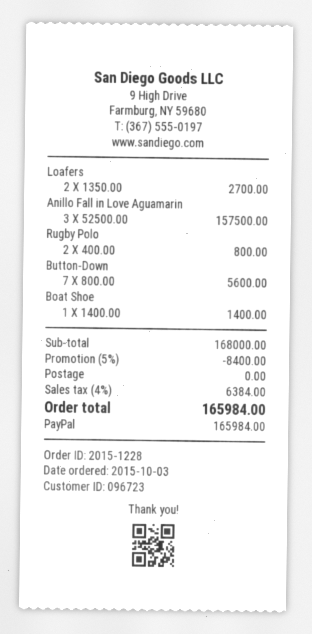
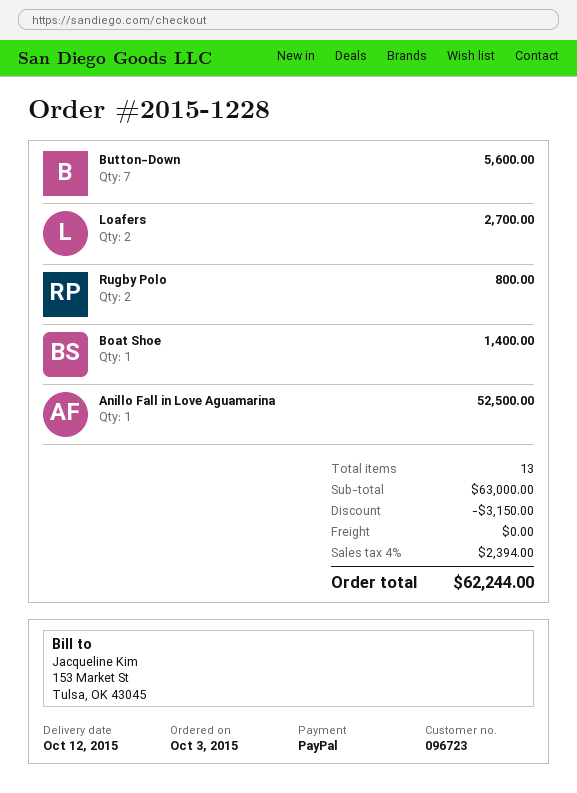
Anillo Fall in Love Aguamarin: 3 for 157500.00 -> 1 for 52500.00
subtotal: 168000.00 -> 63000.00
discount: 8400.00 -> 3150.00
tax: 4% = 6384.00 -> 4% = 2394.00
total: 165984.00 -> 62244.00

